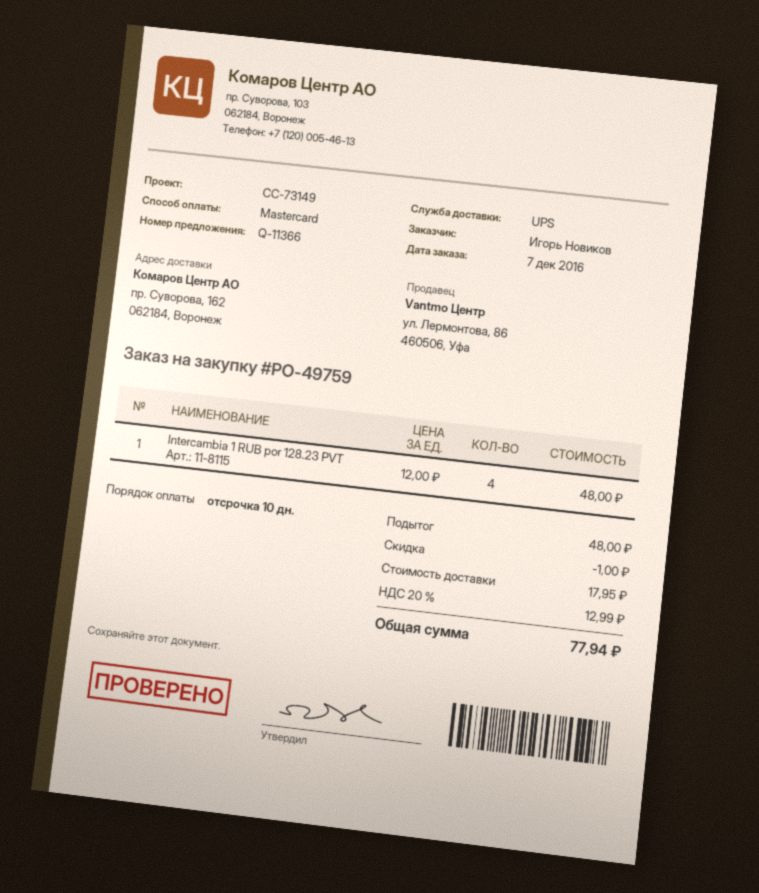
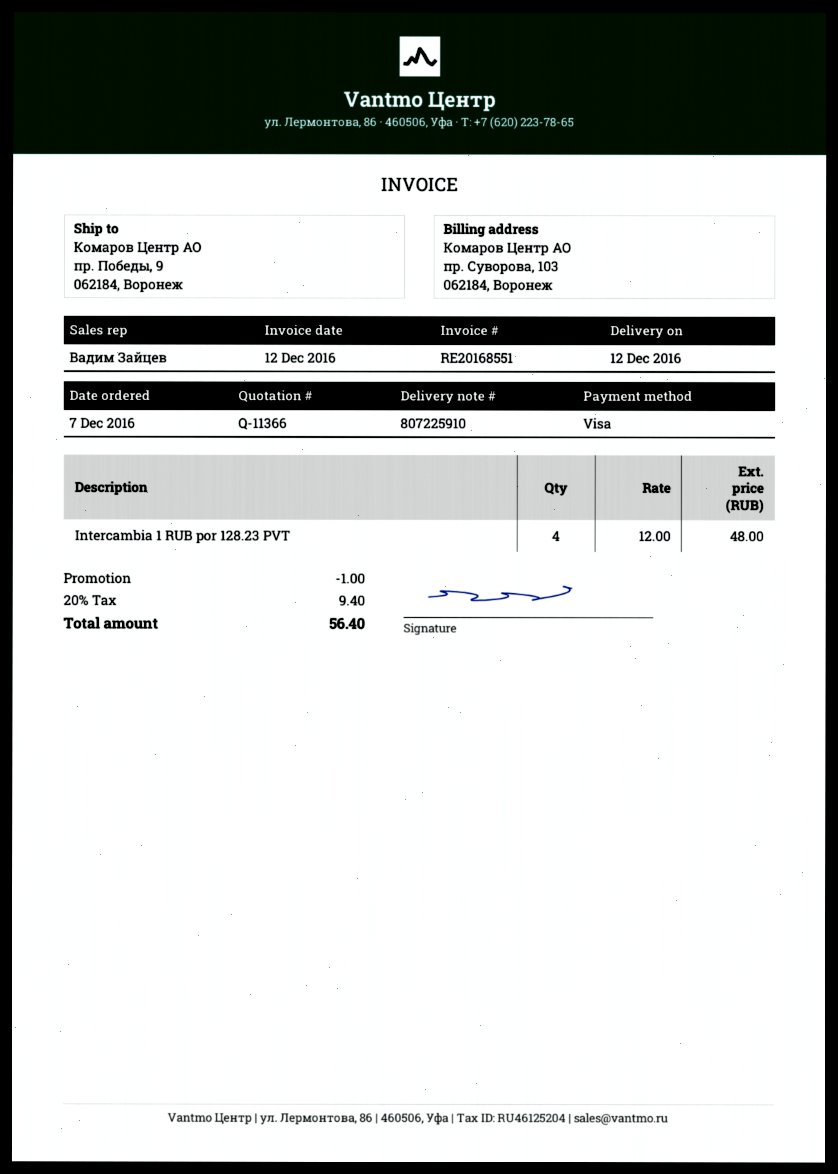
payment method: Mastercard -> Visa
ship to: пр. Суворова, 162, 062184, Воронеж -> пр. Победы, 9, 062184, Воронеж
shipping: 17.95 -> none
tax: 20% = 12.99 -> 20% = 9.40
total: 77.94 -> 56.40

